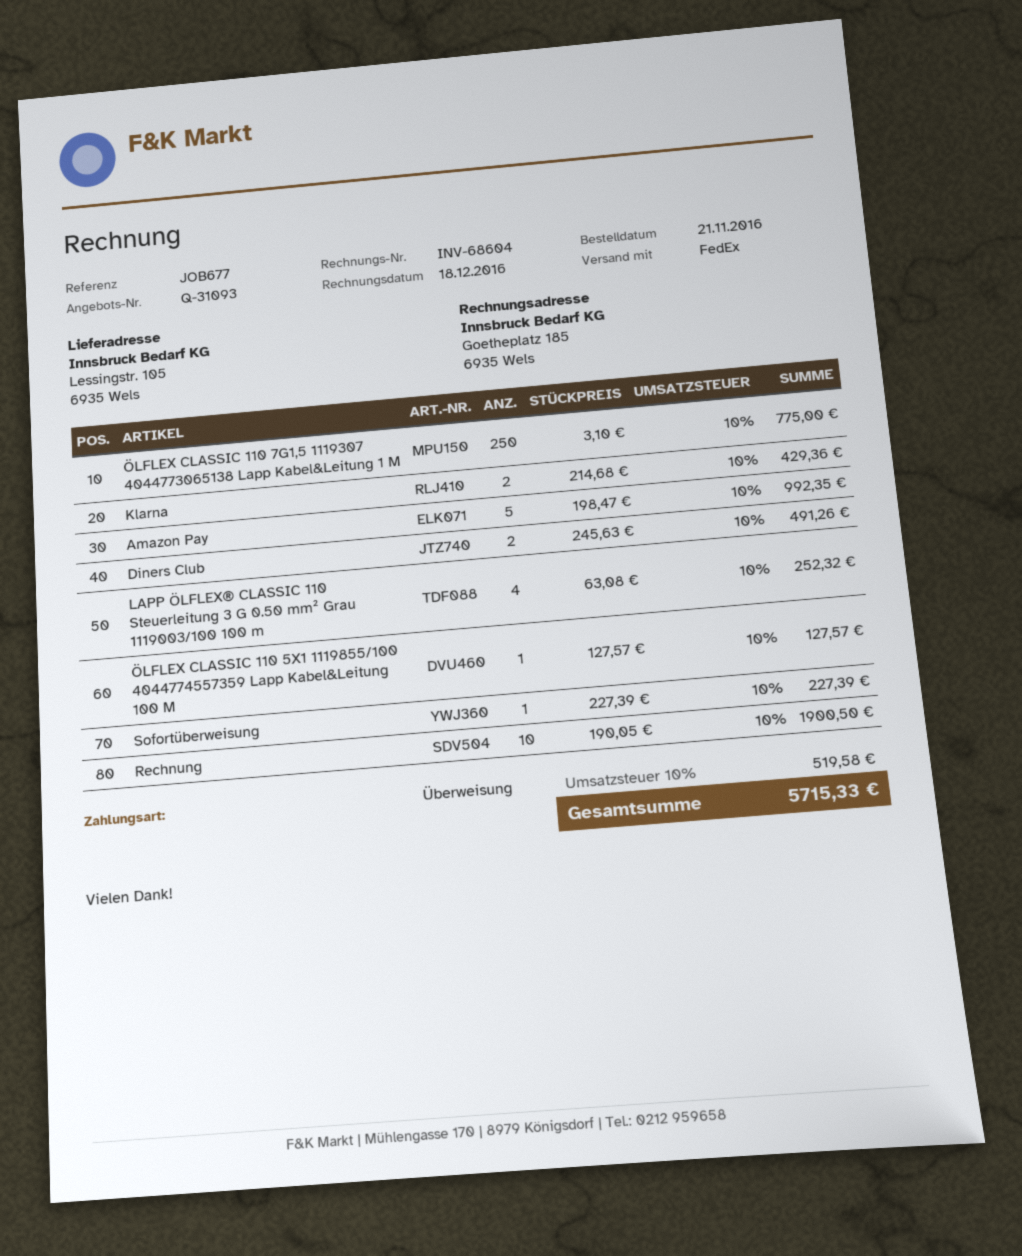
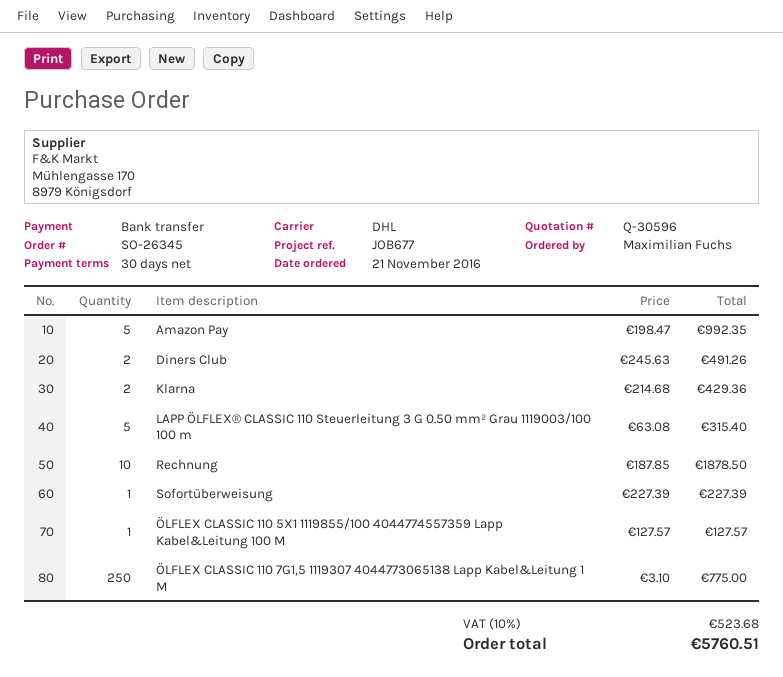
quote number: Q-31093 -> Q-30596
shipping method: FedEx -> DHL
LAPP ÖLFLEX® CLASSIC 110 Steuerleitung 3 G 0.50 mm² Grau 1119003/100 100 m: 4 x 63.08 = 252.32 -> 5 x 63.08 = 315.40
Rechnung: 10 x 190.05 = 1900.50 -> 10 x 187.85 = 1878.50
tax: 10% = 519.58 -> 10% = 523.68
total: 5715.33 -> 5760.51

